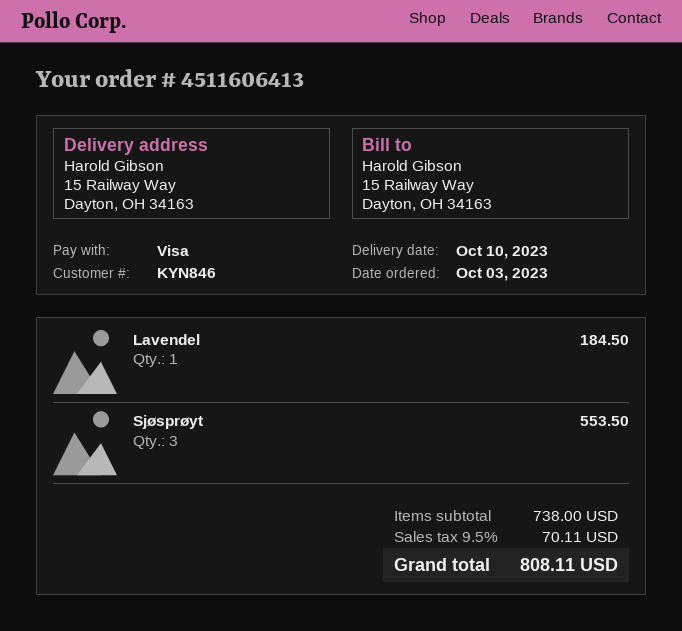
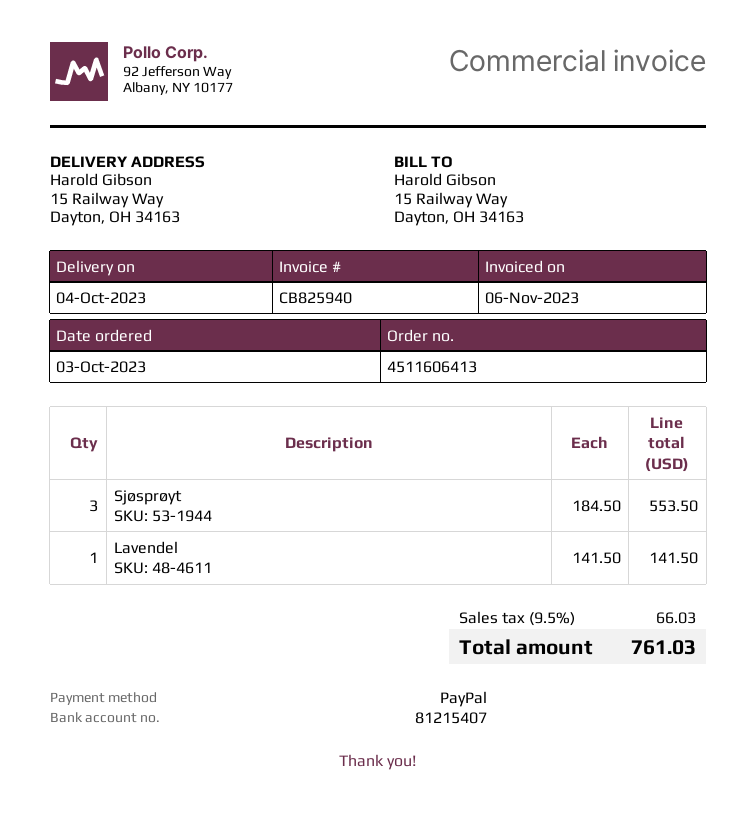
delivery date: 2023-10-10 -> 2023-10-04
payment method: Visa -> PayPal
Lavendel: 1 for 184.50 -> 1 for 141.50
tax: 9.5% = 70.11 -> 9.5% = 66.03
total: 808.11 -> 761.03

